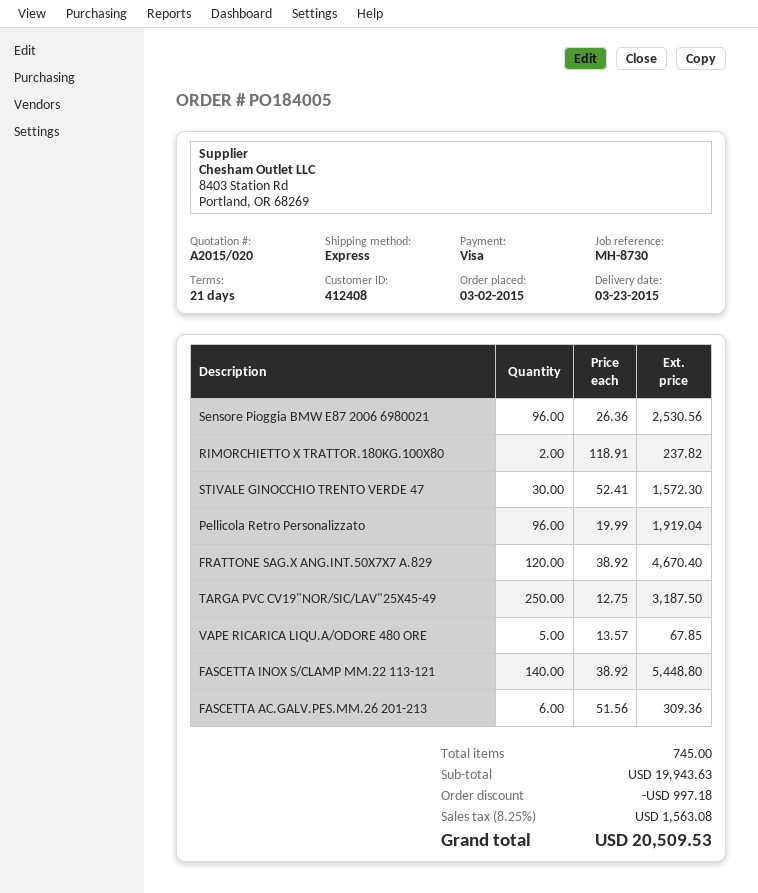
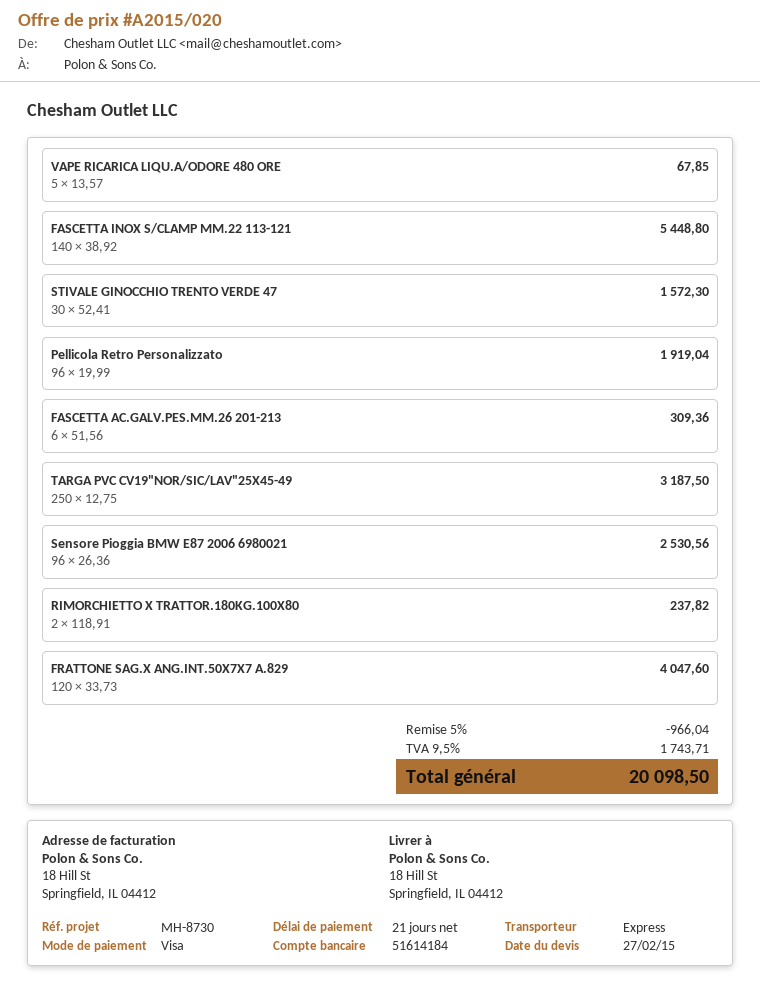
FRATTONE SAG.X ANG.INT.50X7X7 A.829: 120 x 38.92 = 4670.40 -> 120 x 33.73 = 4047.60
discount: 997.18 -> 966.04
tax: 8.25% = 1563.08 -> 9.5% = 1743.71
total: 20509.53 -> 20098.50

